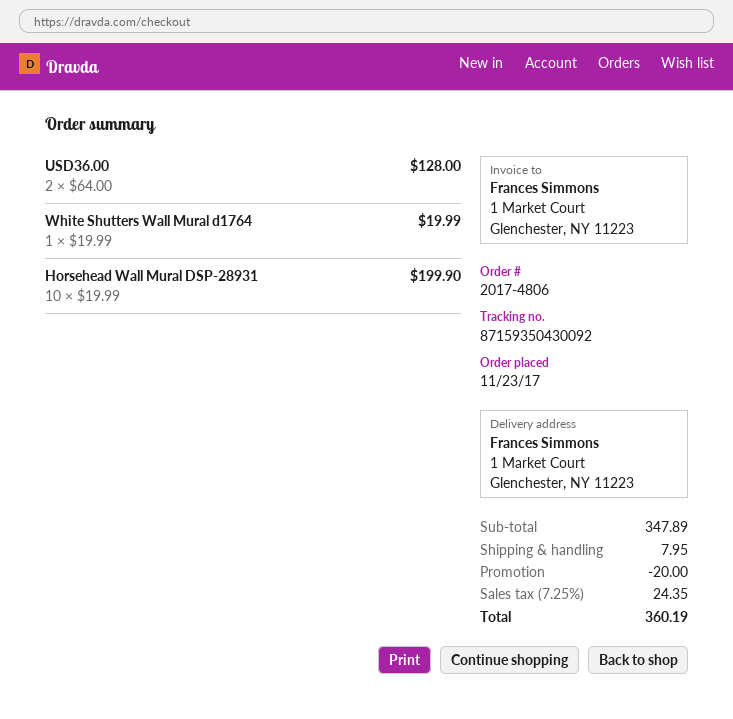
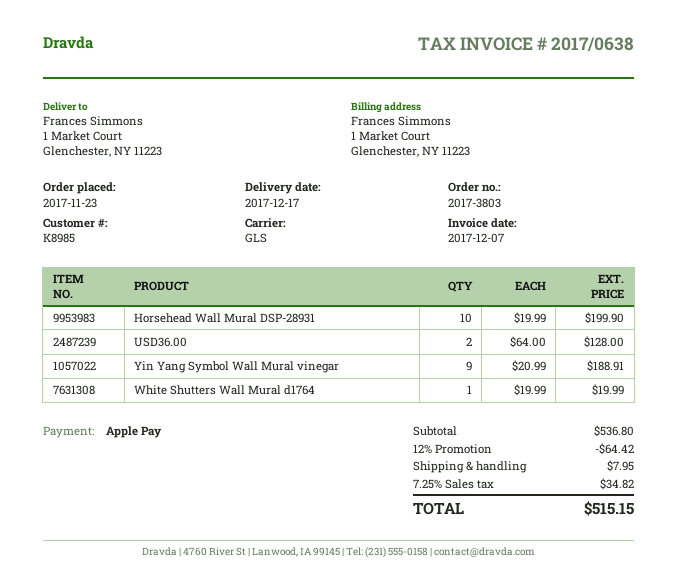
order number: 2017-4806 -> 2017-3803
Yin Yang Symbol Wall Mural vinegar: none -> 9 x 20.99 = 188.91
subtotal: 347.89 -> 536.80
discount: 20.00 -> 64.42
tax: 7.25% = 24.35 -> 7.25% = 34.82
total: 360.19 -> 515.15

